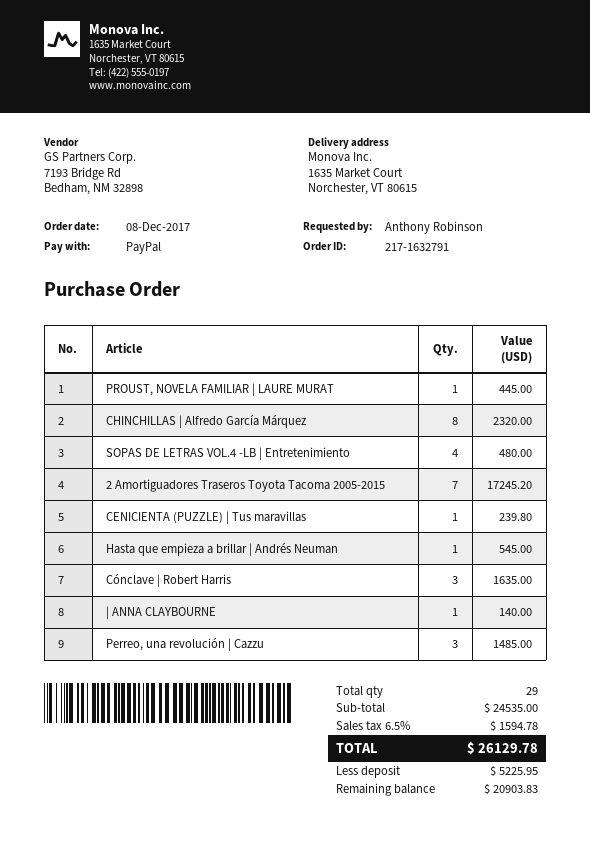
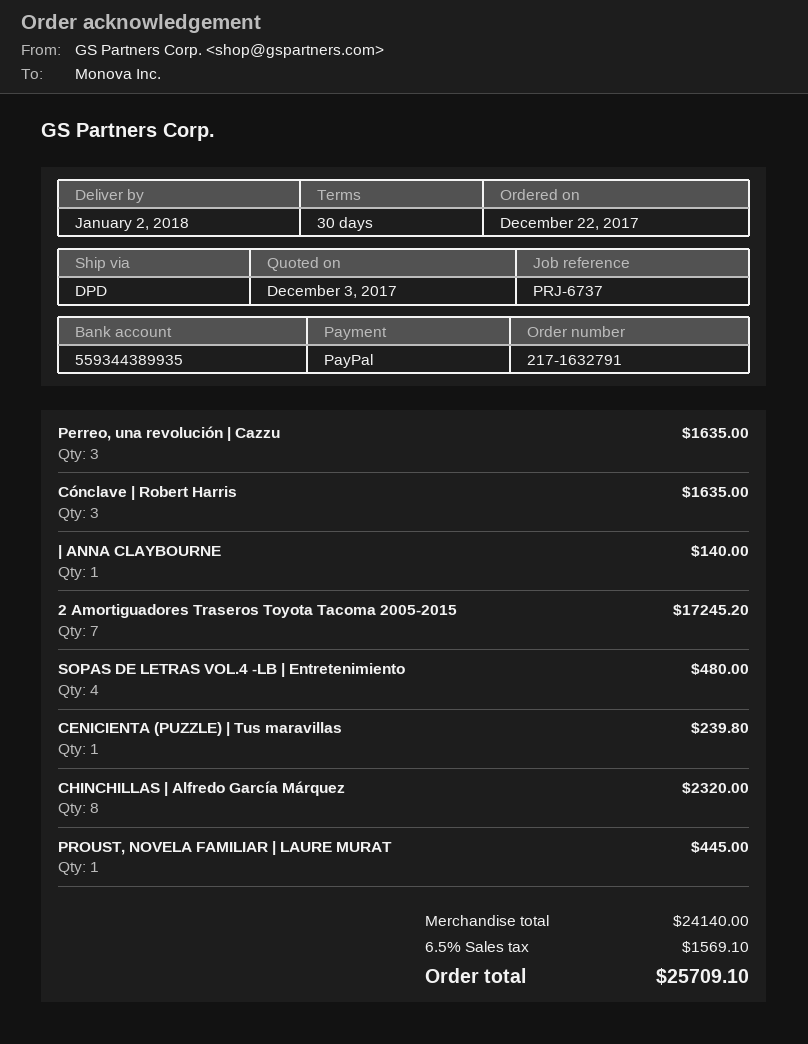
order date: 2017-12-08 -> 2017-12-22
Hasta que empieza a brillar | Andrés Neuman: 1 for 545.00 -> none
Perreo, una revolución | Cazzu: 3 for 1485.00 -> 3 for 1635.00
subtotal: 24535.00 -> 24140.00
tax: 6.5% = 1594.78 -> 6.5% = 1569.10
total: 26129.78 -> 25709.10

